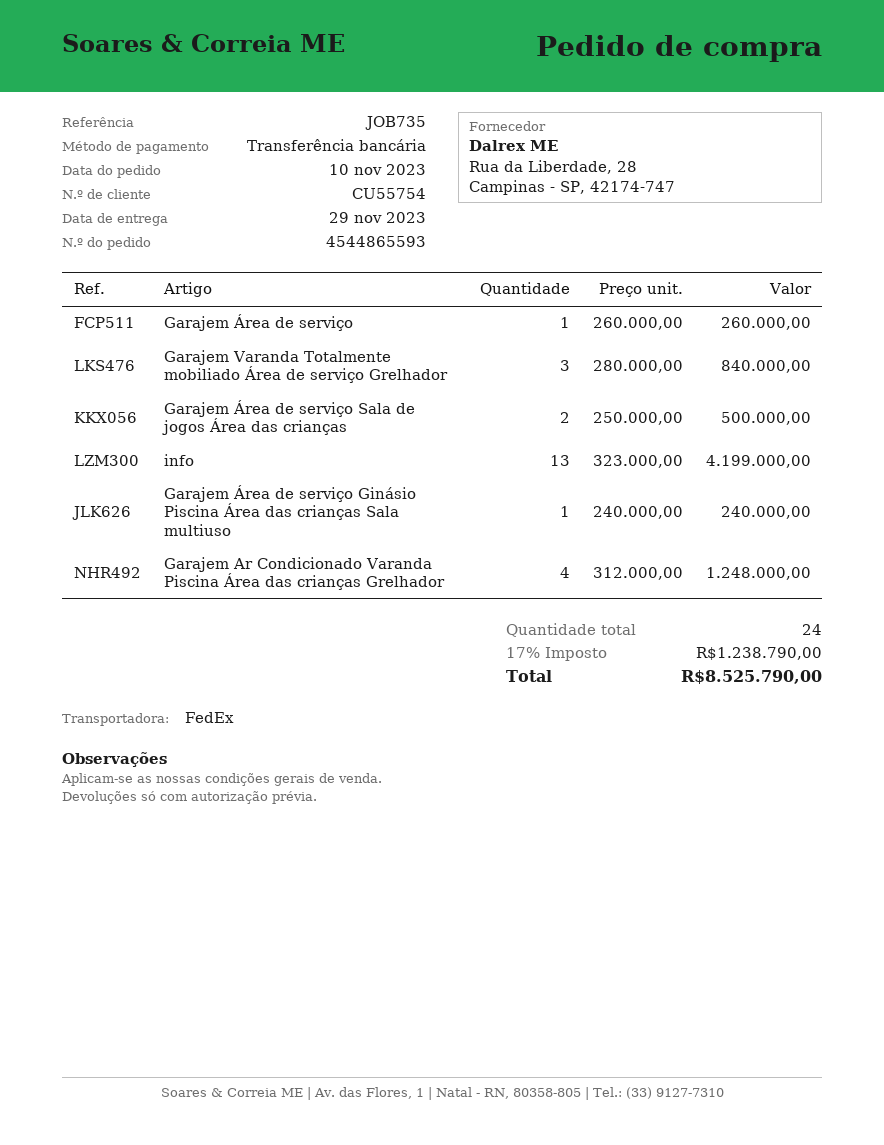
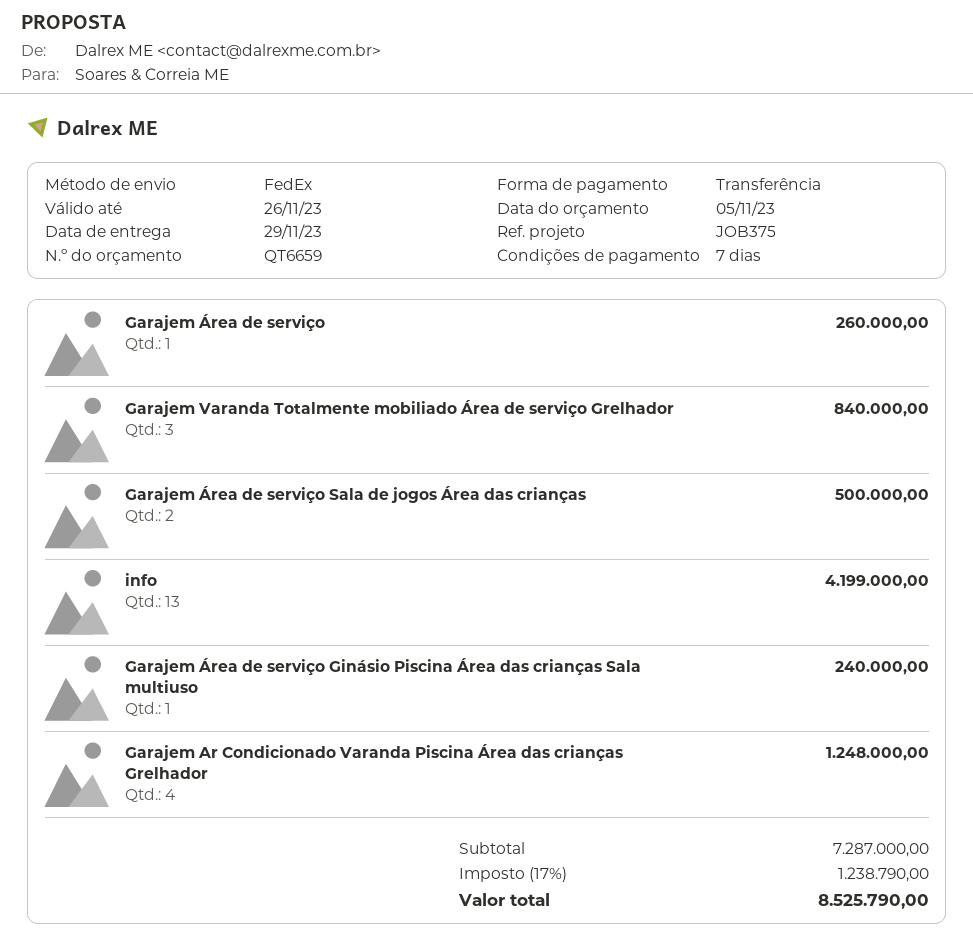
reference: JOB735 -> JOB375

